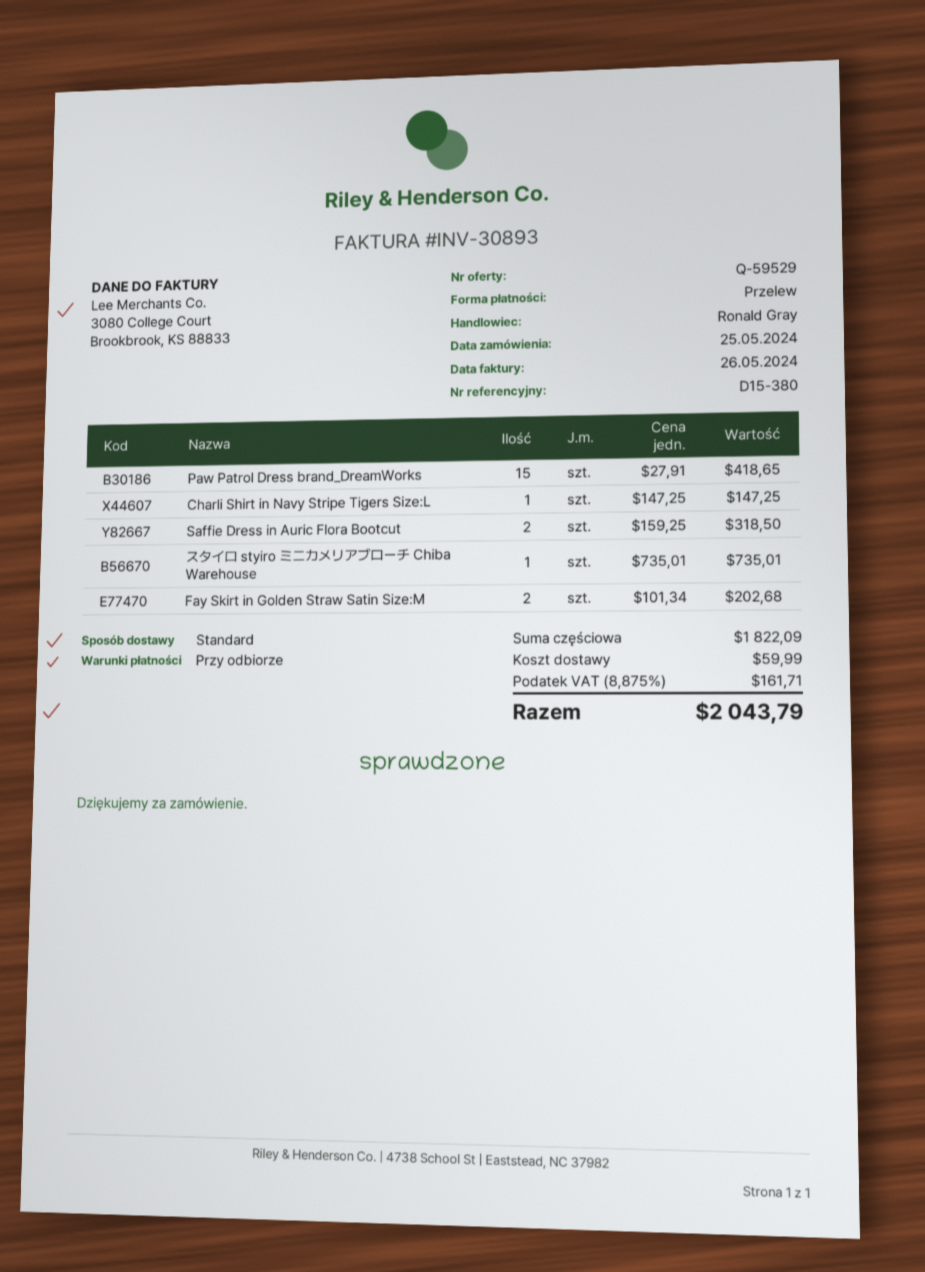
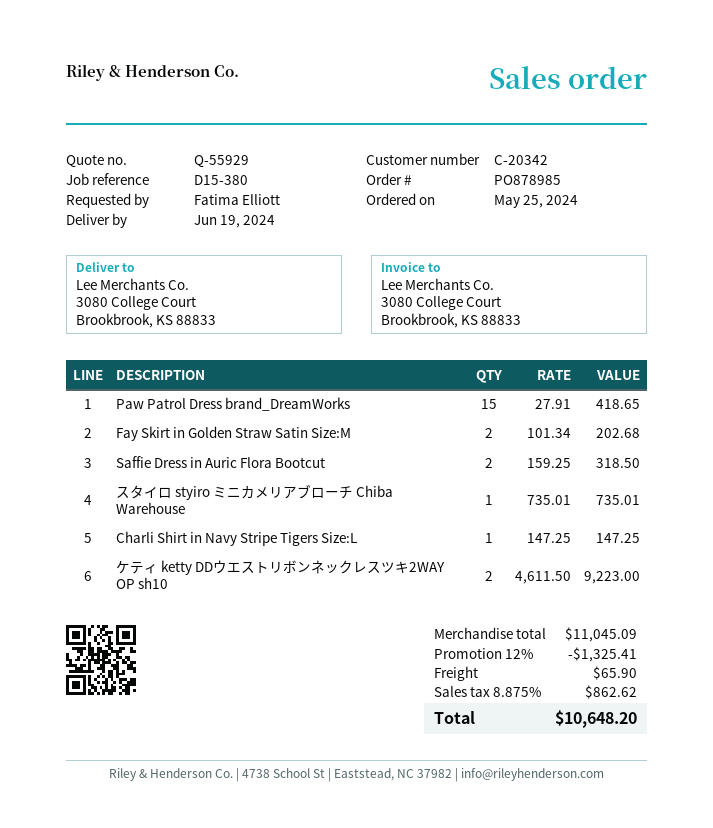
quote number: Q-59529 -> Q-55929
ケティ ketty DDウエストリボンネックレスツキ2WAY OP sh10: none -> 2 x 4611.50 = 9223.00
subtotal: 1822.09 -> 11045.09
discount: none -> 12% = 1325.41
shipping: 59.99 -> 65.90
tax: 8.875% = 161.71 -> 8.875% = 862.62
total: 2043.79 -> 10648.20

